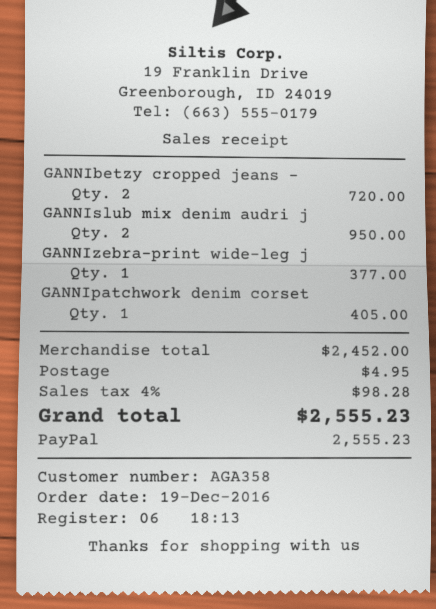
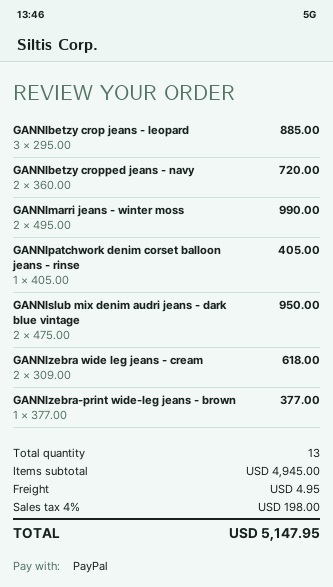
GANNIbetzy crop jeans - leopard: none -> 3 for 885.00
GANNImarri jeans - winter moss: none -> 2 for 990.00
GANNIzebra wide leg jeans - cream: none -> 2 for 618.00
subtotal: 2452.00 -> 4945.00
tax: 4% = 98.28 -> 4% = 198.00
total: 2555.23 -> 5147.95

